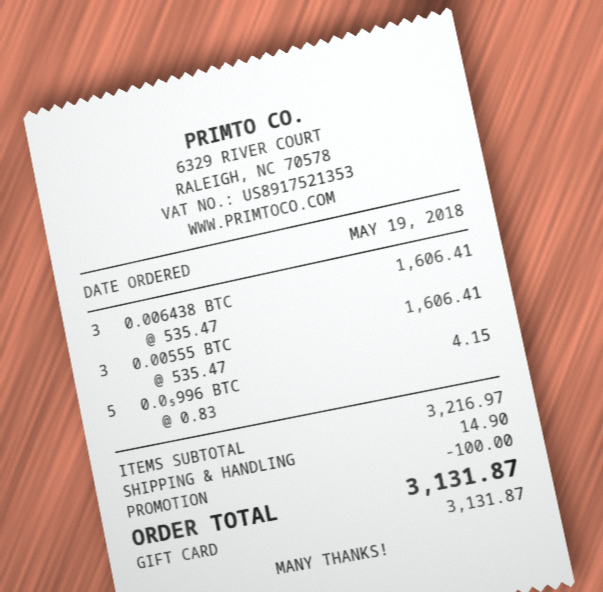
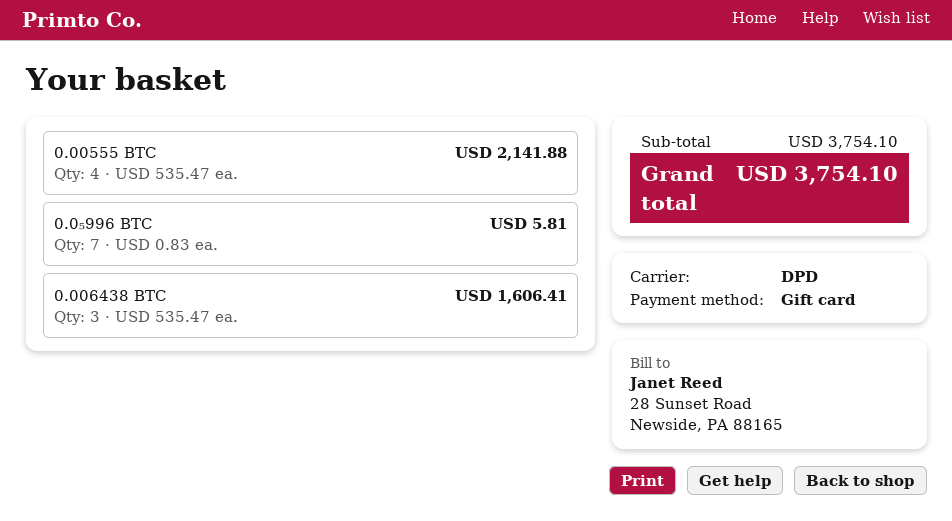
0.00555 BTC: 3 x 535.47 = 1606.41 -> 4 x 535.47 = 2141.88
0.0₅996 BTC: 5 x 0.83 = 4.15 -> 7 x 0.83 = 5.81
subtotal: 3216.97 -> 3754.10
discount: 100.00 -> none
shipping: 14.90 -> none
total: 3131.87 -> 3754.10

